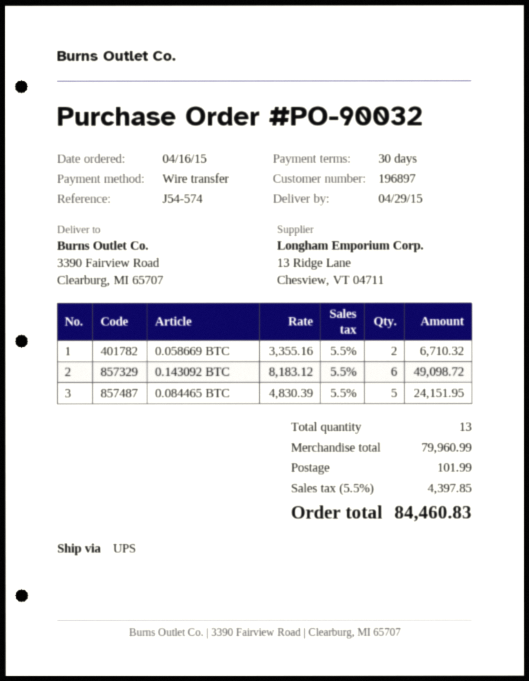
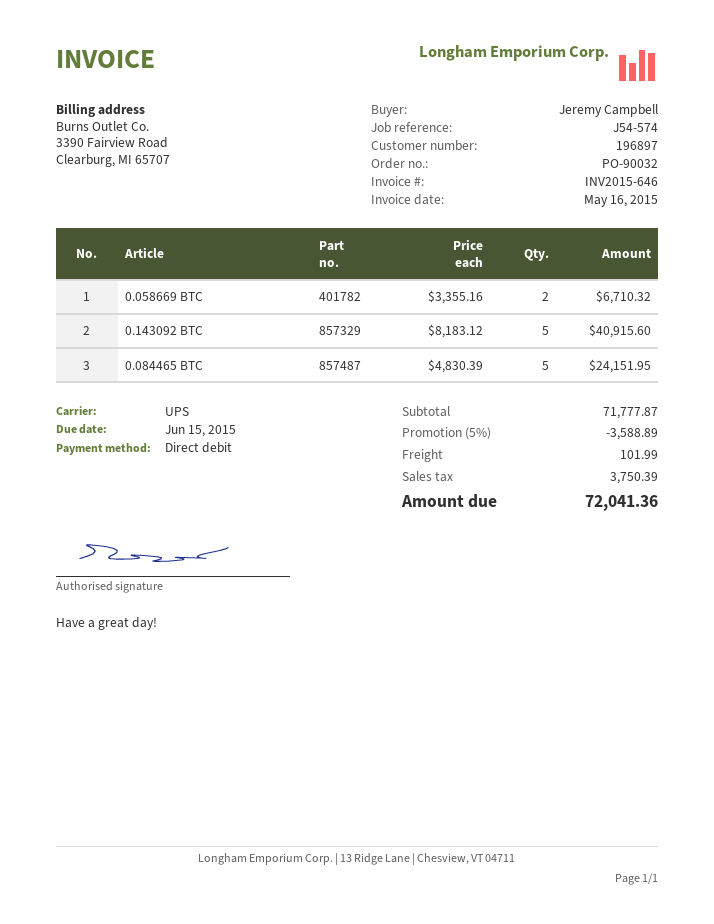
payment method: bank transfer -> direct debit
0.143092 BTC: 6 x 8183.12 = 49098.72 -> 5 x 8183.12 = 40915.60
subtotal: 79960.99 -> 71777.87
discount: none -> 5% = 3588.89
tax: 4397.85 -> 3750.39
total: 84460.83 -> 72041.36

